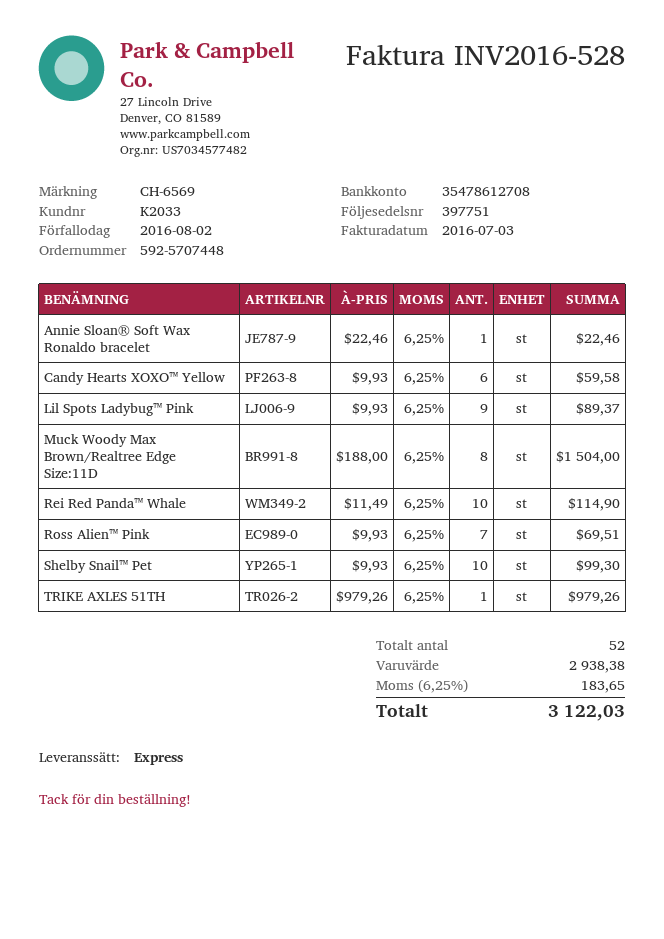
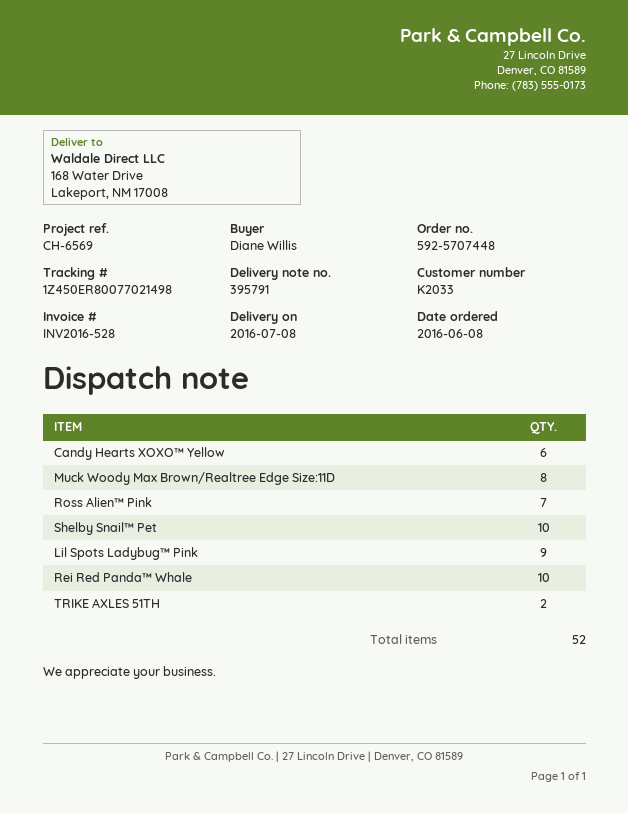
delivery note number: 397751 -> 395791
Annie Sloan® Soft Wax Ronaldo bracelet: 1 -> none
TRIKE AXLES 51TH: 1 -> 2

